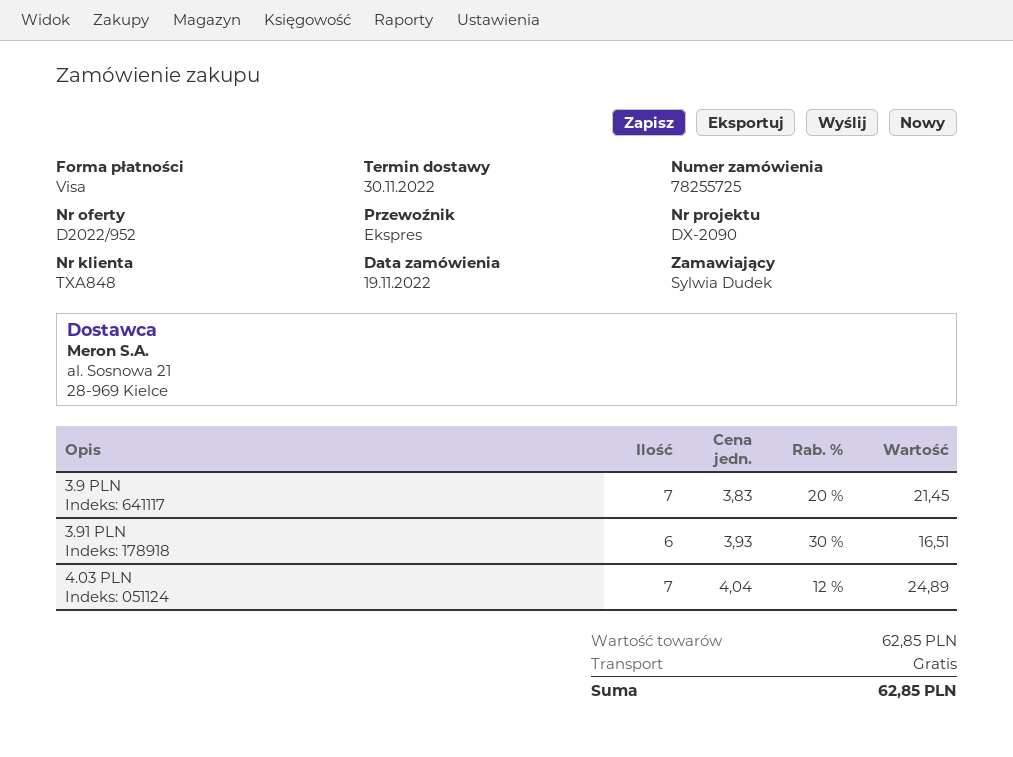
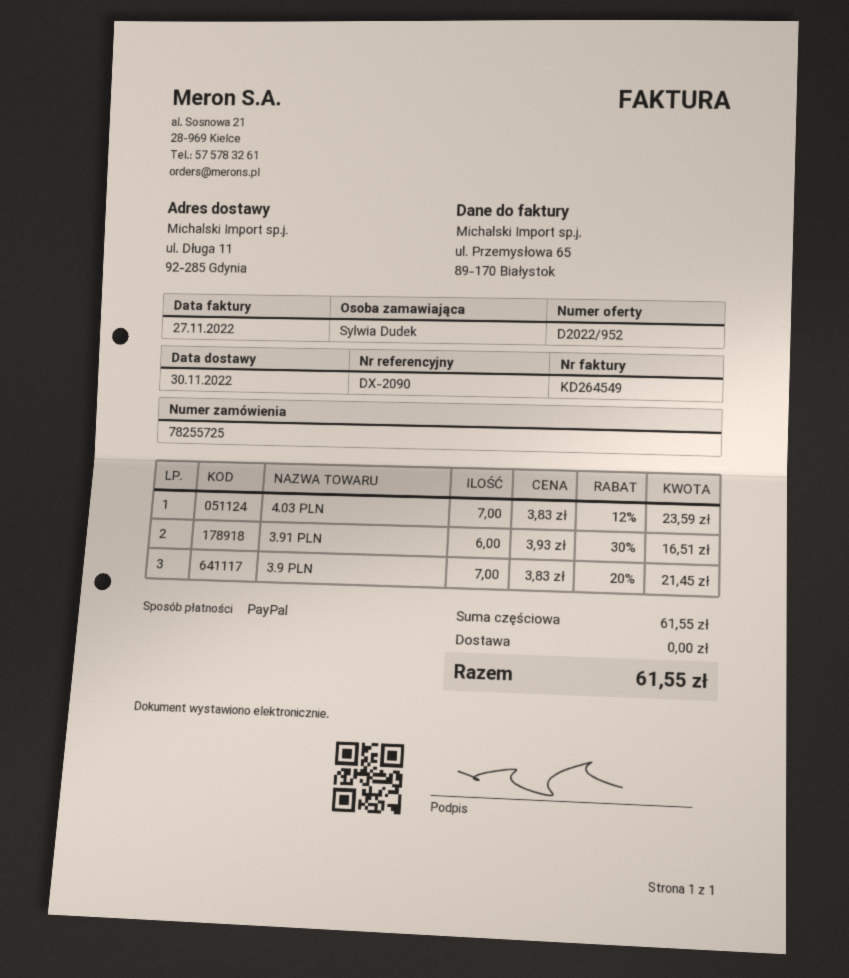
payment method: Visa -> PayPal
4.03 PLN: 7 x 4.04 - 12% = 24.89 -> 7 x 3.83 - 12% = 23.59
subtotal: 62.85 -> 61.55
total: 62.85 -> 61.55

